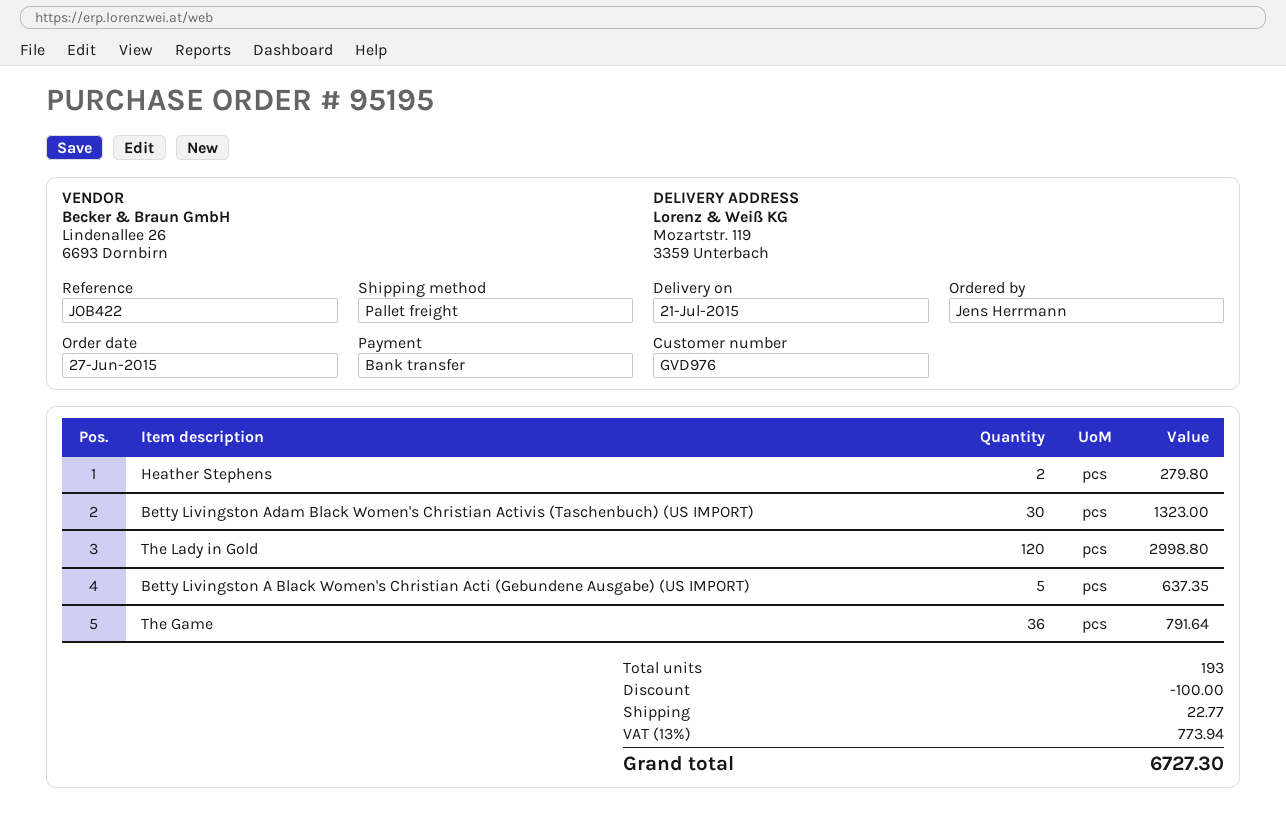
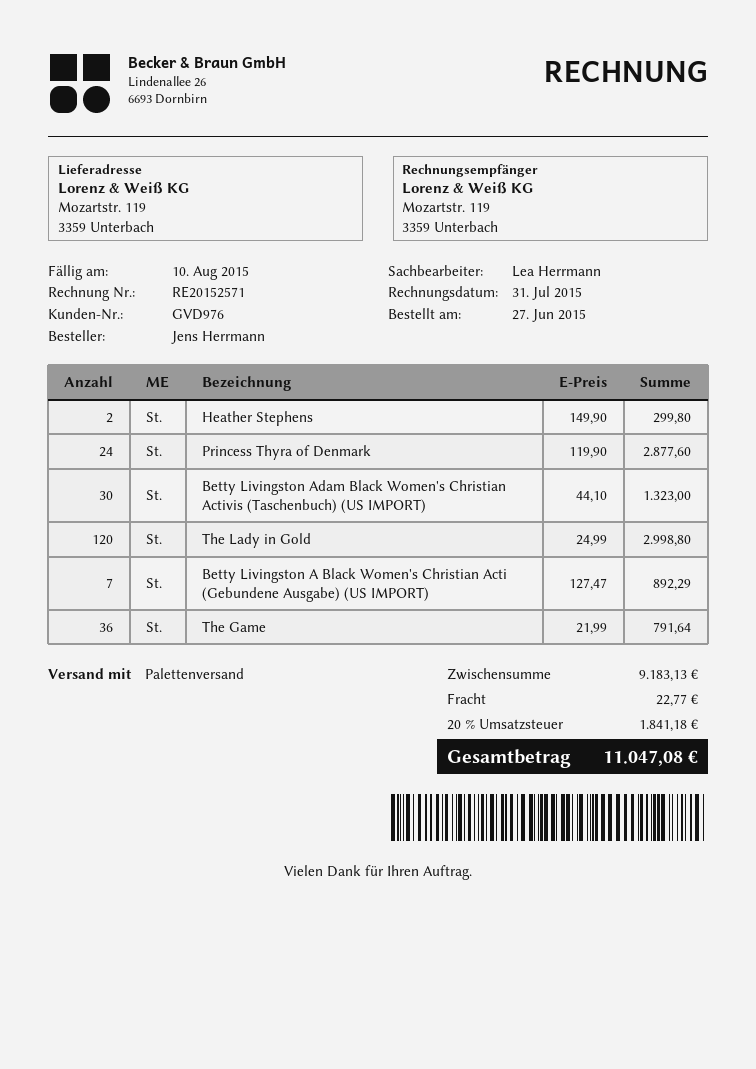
Heather Stephens: 2 for 279.80 -> 2 for 299.80
Betty Livingston A Black Women's Christian Acti (Gebundene Ausgabe) (US IMPORT): 5 for 637.35 -> 7 for 892.29
Princess Thyra of Denmark: none -> 24 for 2877.60
discount: 100.00 -> none
tax: 13% = 773.94 -> 20% = 1841.18
total: 6727.30 -> 11047.08

